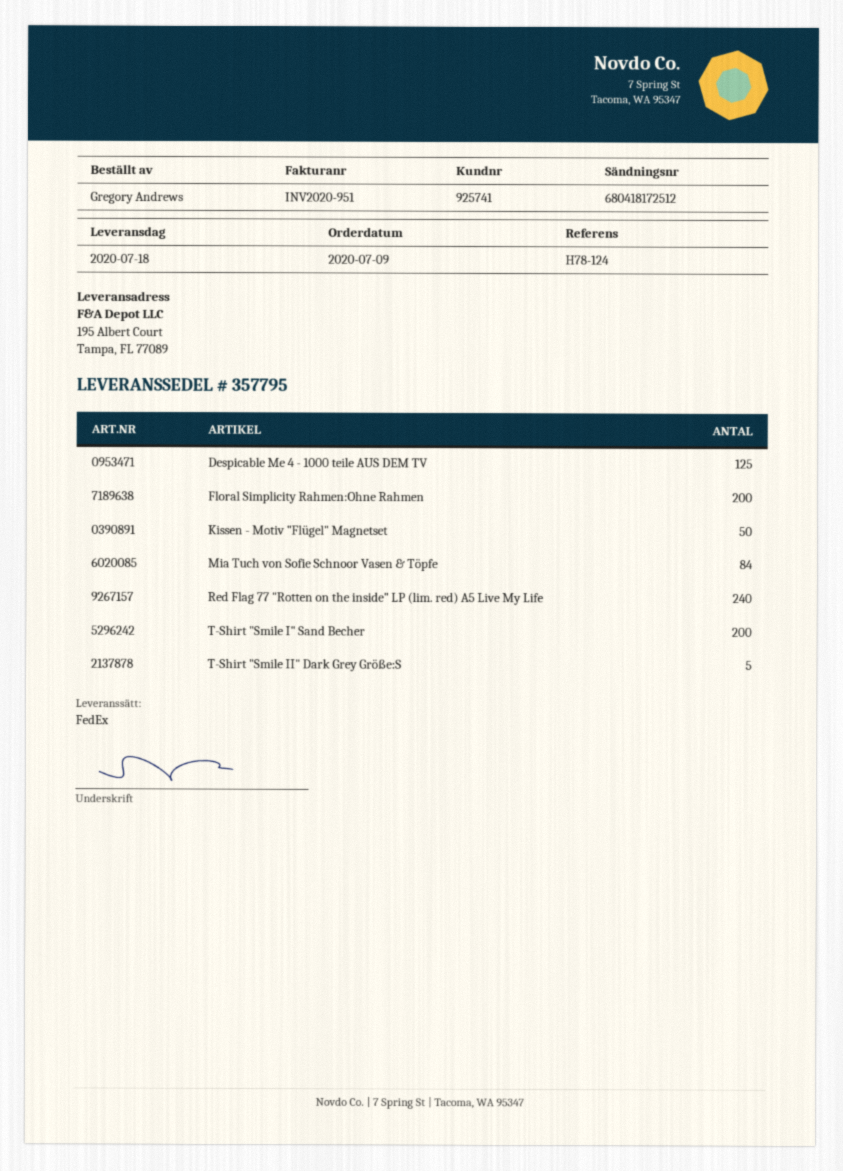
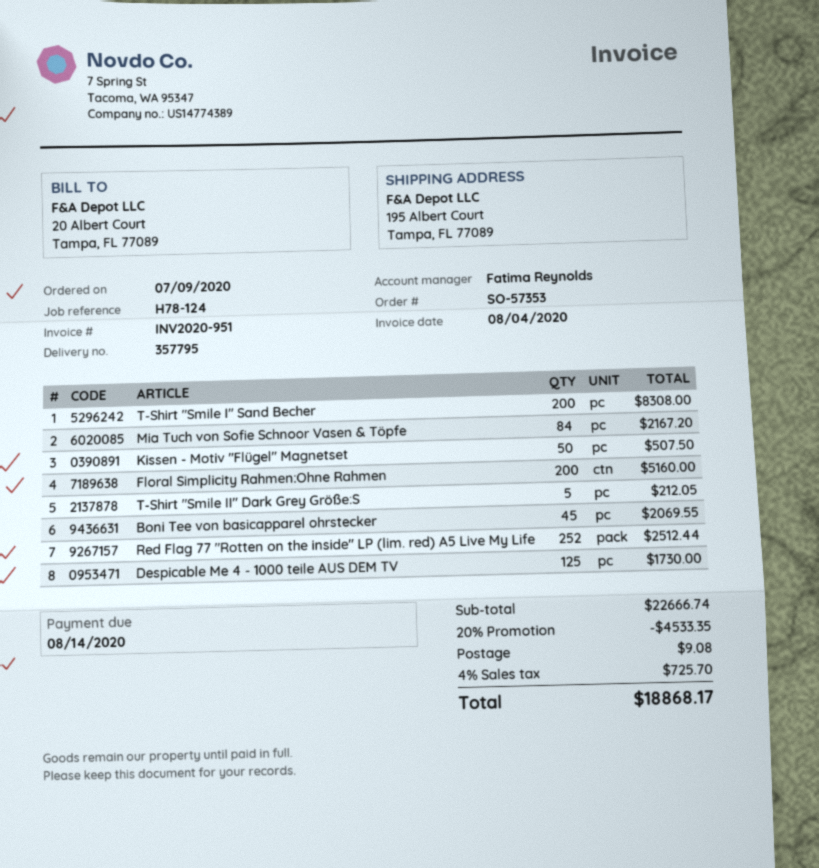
Red Flag 77 "Rotten on the inside" LP (lim. red) A5 Live My Life: 240 -> 252
Boni Tee von basicapparel ohrstecker: none -> 45

